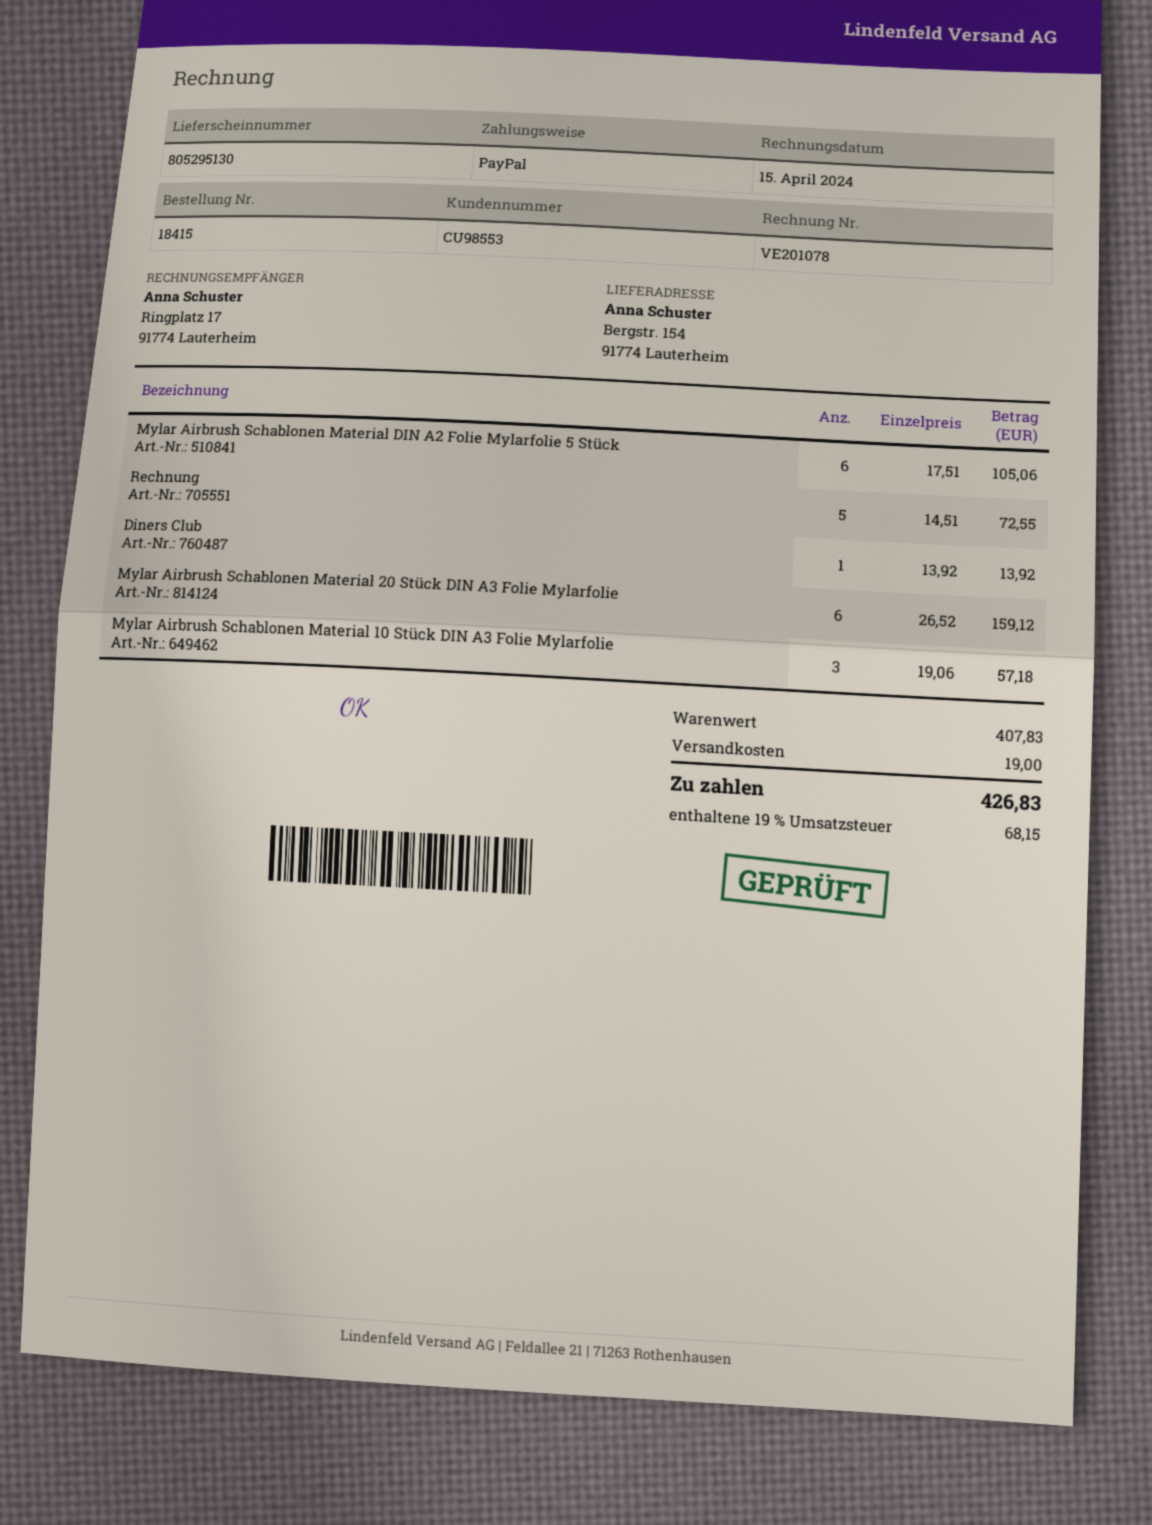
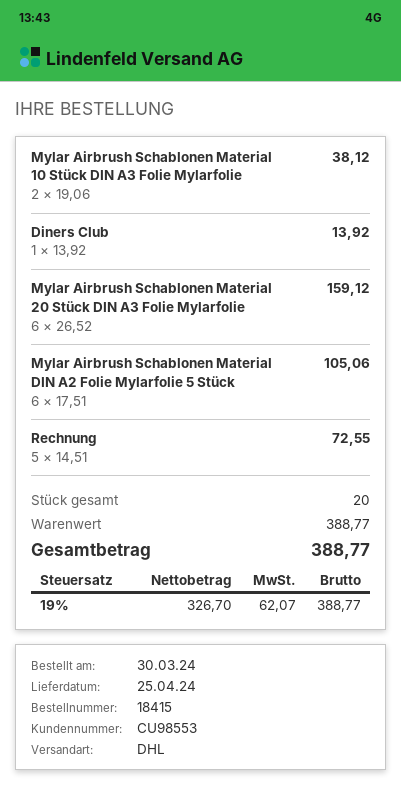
Mylar Airbrush Schablonen Material 10 Stück DIN A3 Folie Mylarfolie: 3 x 19.06 = 57.18 -> 2 x 19.06 = 38.12
subtotal: 407.83 -> 388.77
shipping: 19.00 -> none
tax: 19% = 68.15 -> 19% = 62.07
total: 426.83 -> 388.77

